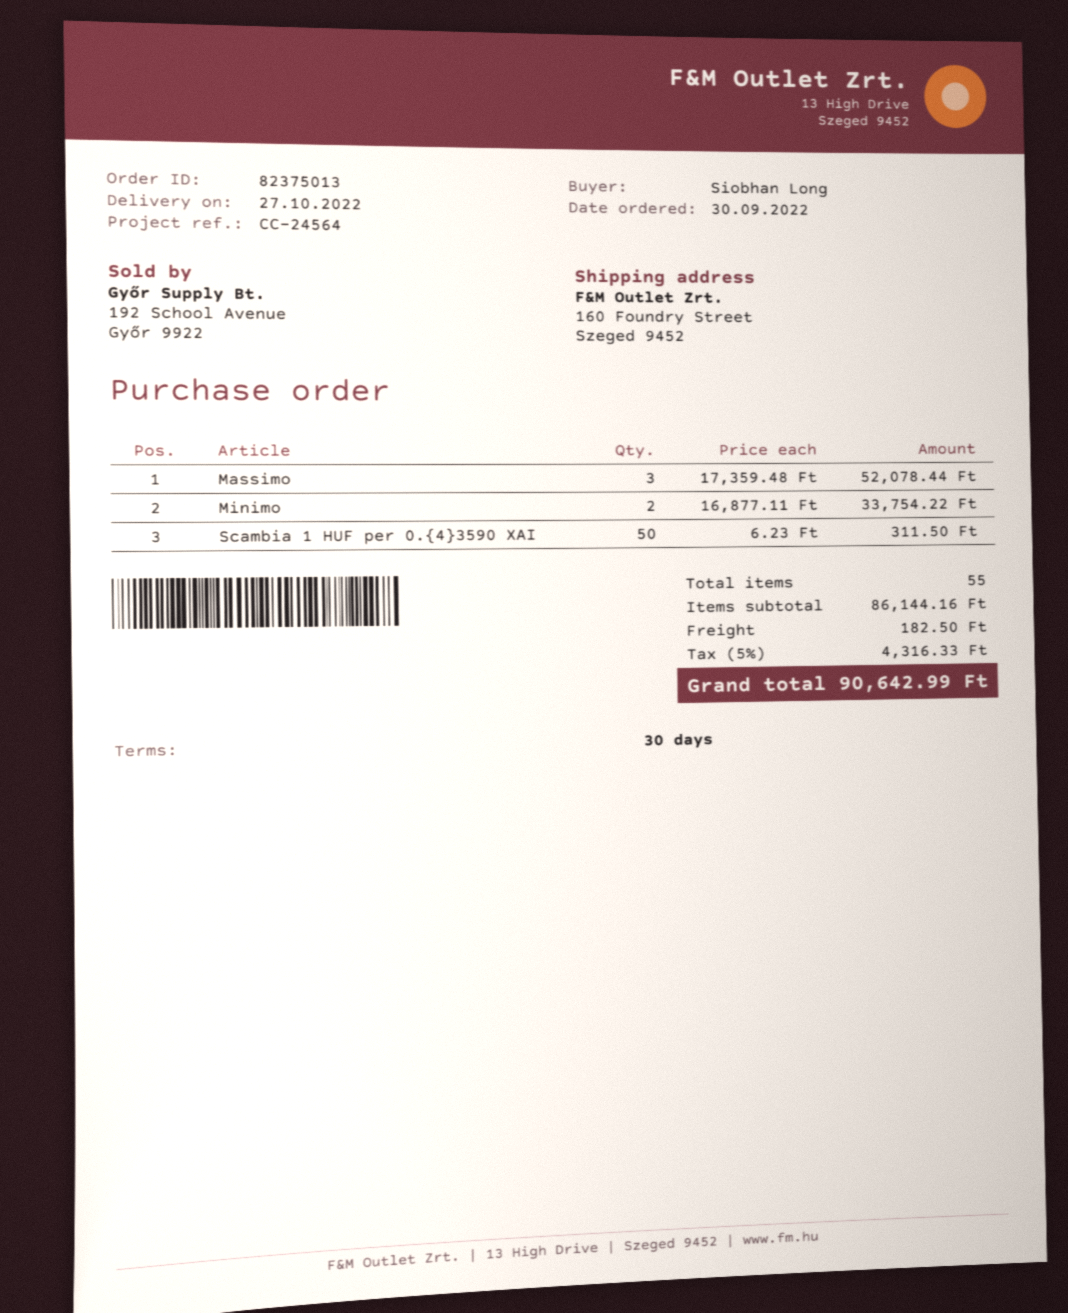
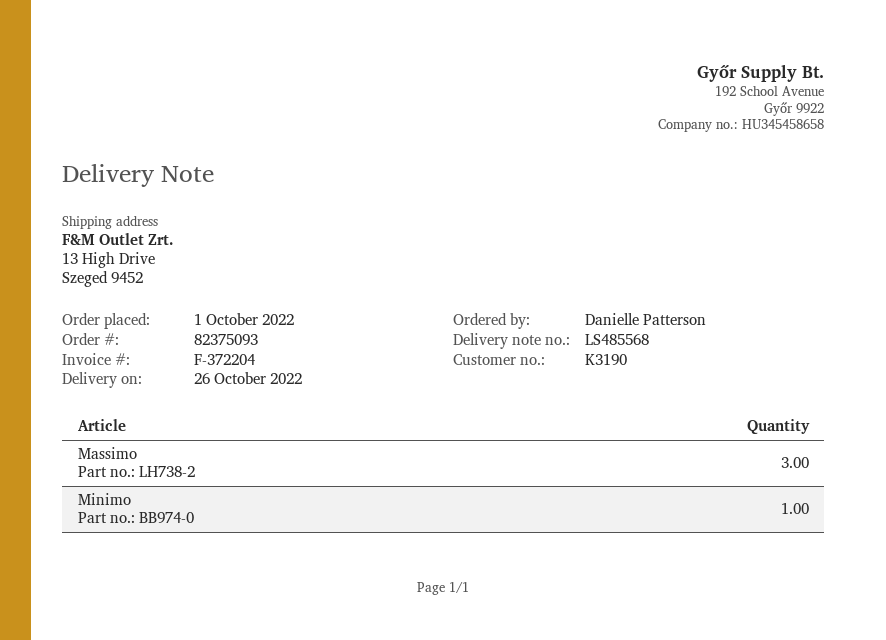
order number: 82375013 -> 82375093
order date: 2022-09-30 -> 2022-10-01
delivery date: 2022-10-27 -> 2022-10-26
ordered by: Siobhan Long -> Danielle Patterson
ship to: 160 Foundry Street, Szeged 9452 -> 13 High Drive, Szeged 9452
Minimo: 2 -> 1
Scambia 1 HUF per 0.{4}3590 XAI: 50 -> none

